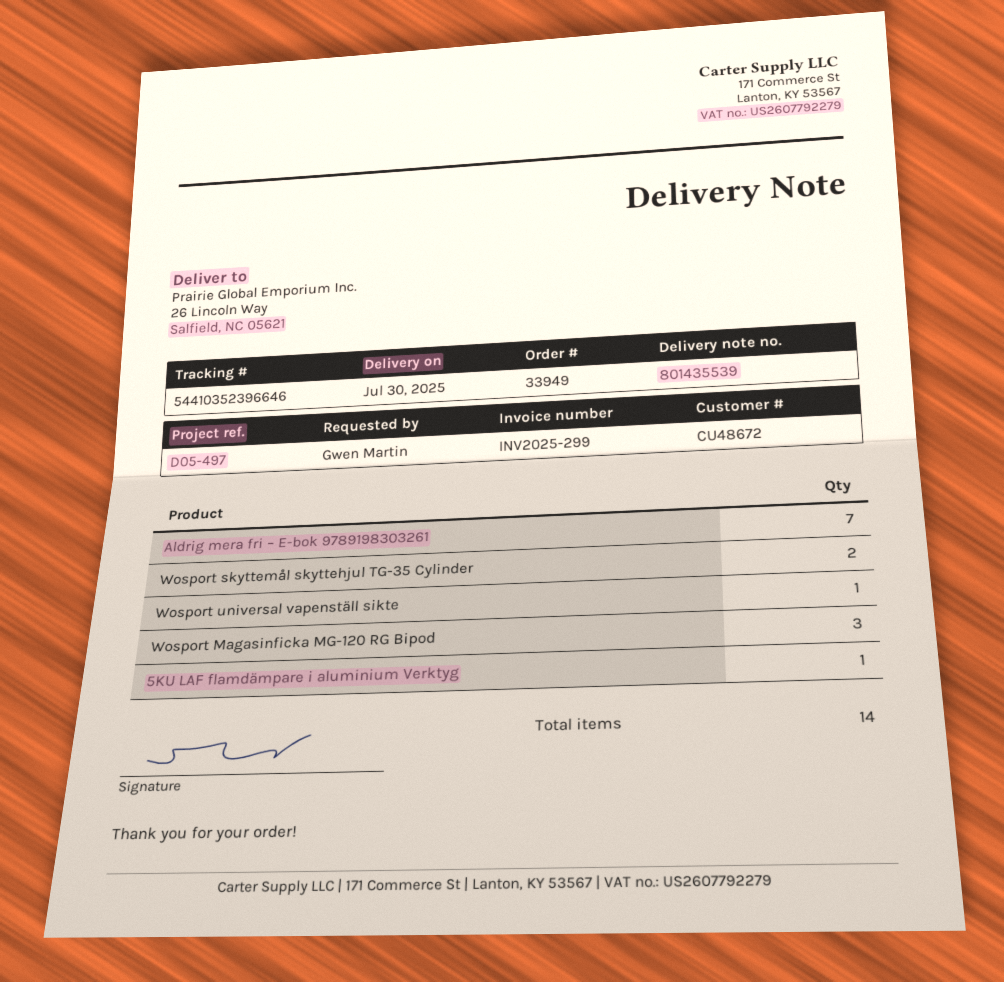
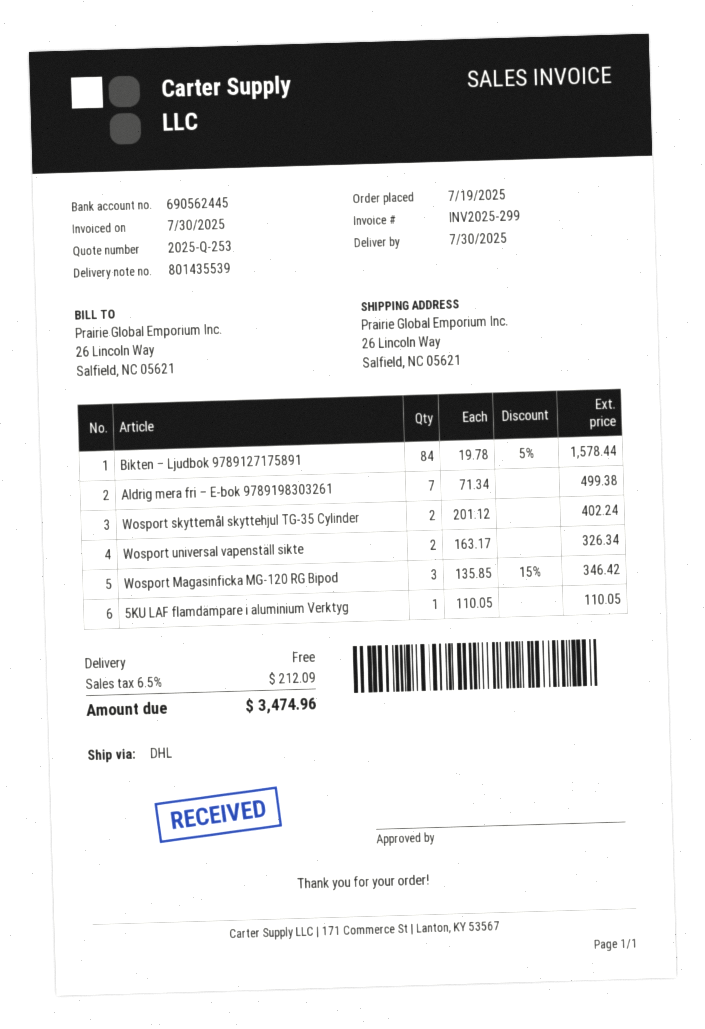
Wosport universal vapenställ sikte: 1 -> 2
Bikten – Ljudbok 9789127175891: none -> 84

